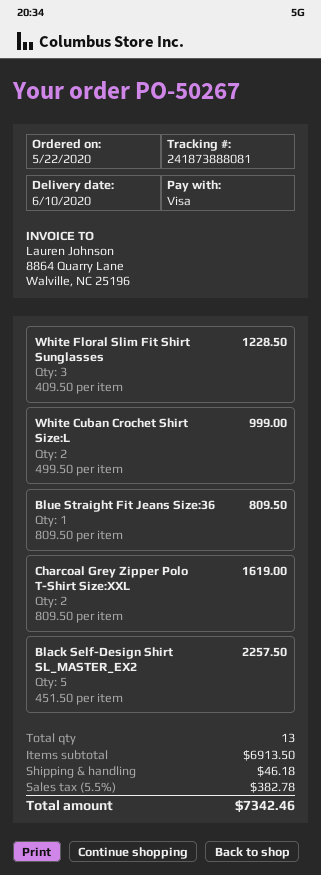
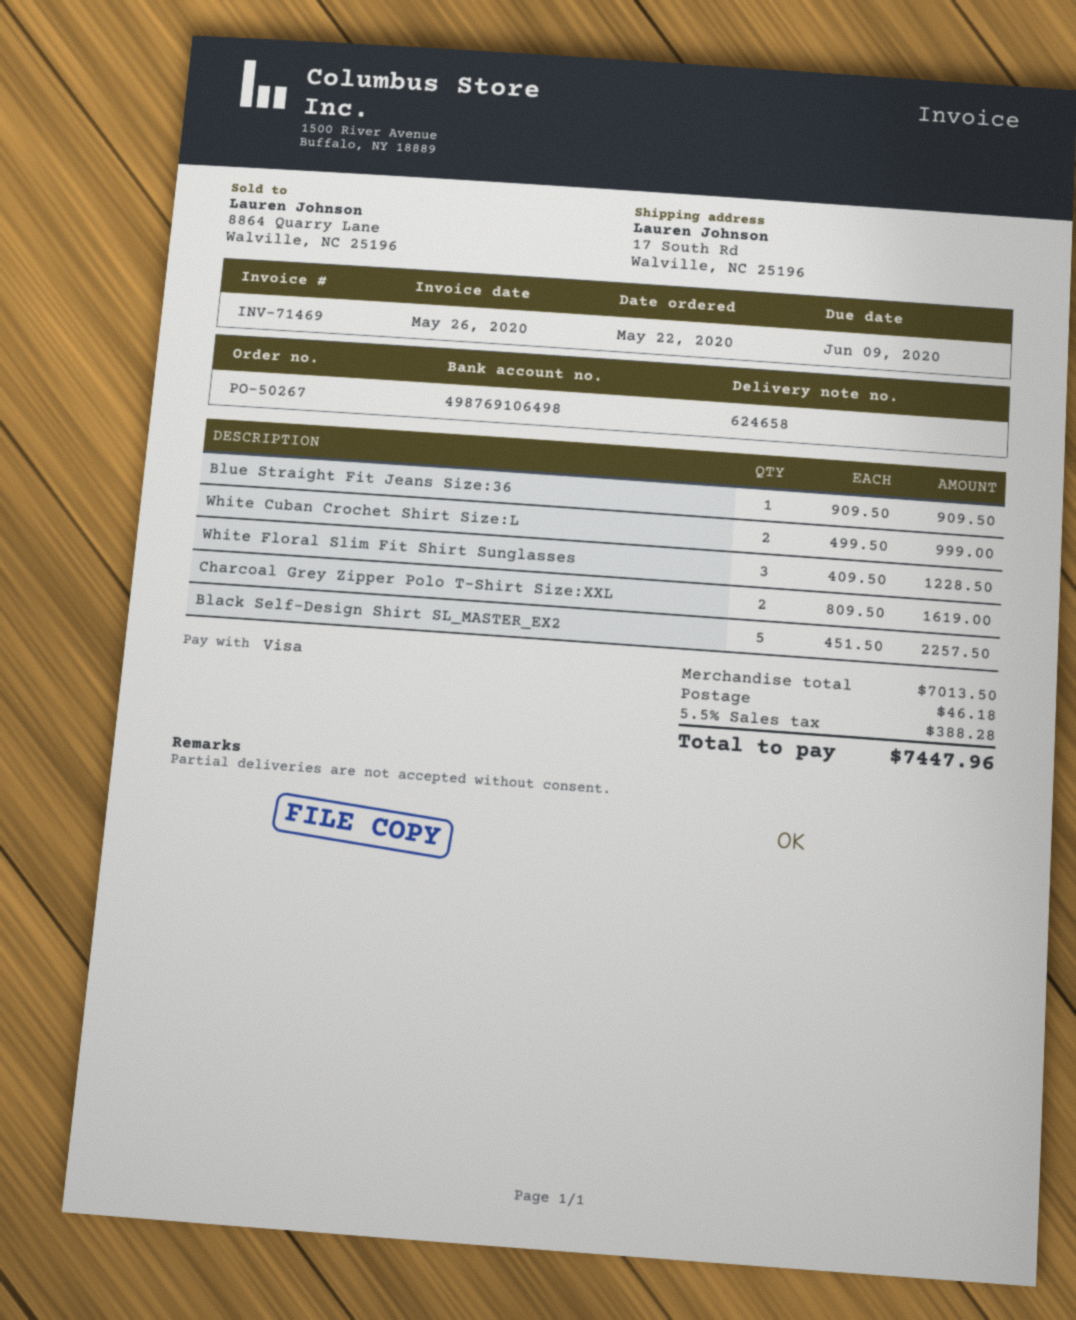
Blue Straight Fit Jeans Size:36: 1 x 809.50 = 809.50 -> 1 x 909.50 = 909.50
subtotal: 6913.50 -> 7013.50
tax: 5.5% = 382.78 -> 5.5% = 388.28
total: 7342.46 -> 7447.96

